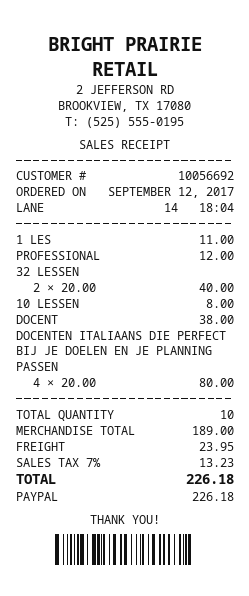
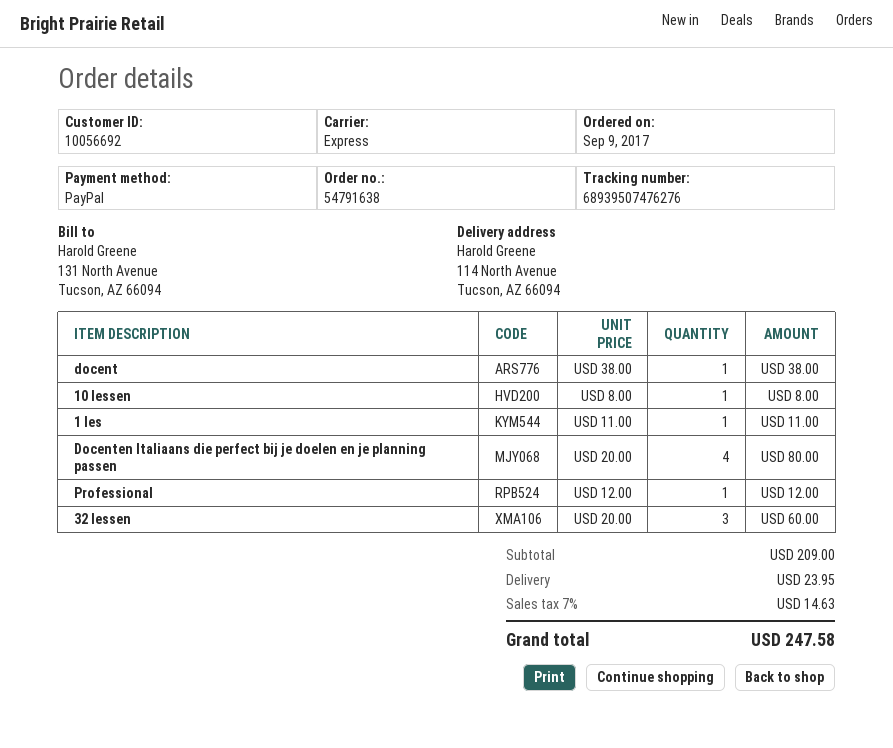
order date: 2017-09-12 -> 2017-09-09
32 LESSEN: 2 x 20.00 = 40.00 -> 3 x 20.00 = 60.00
subtotal: 189.00 -> 209.00
tax: 7% = 13.23 -> 7% = 14.63
total: 226.18 -> 247.58

